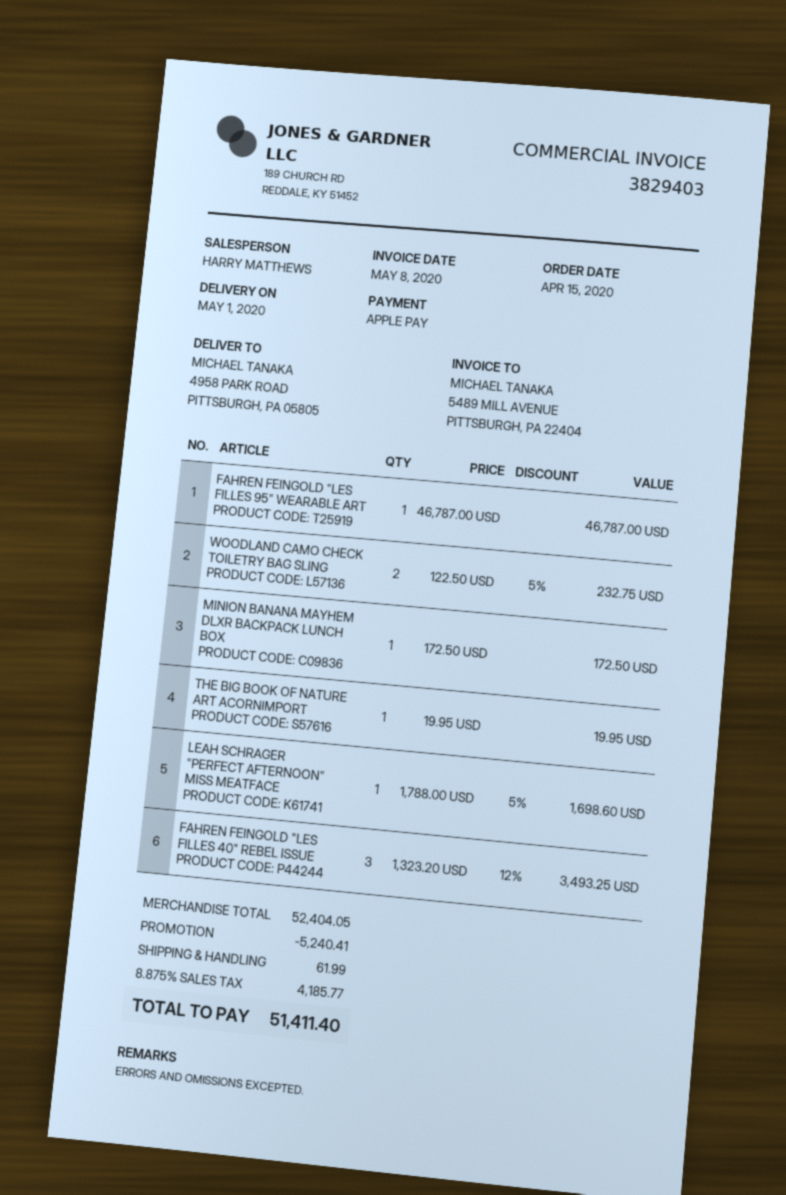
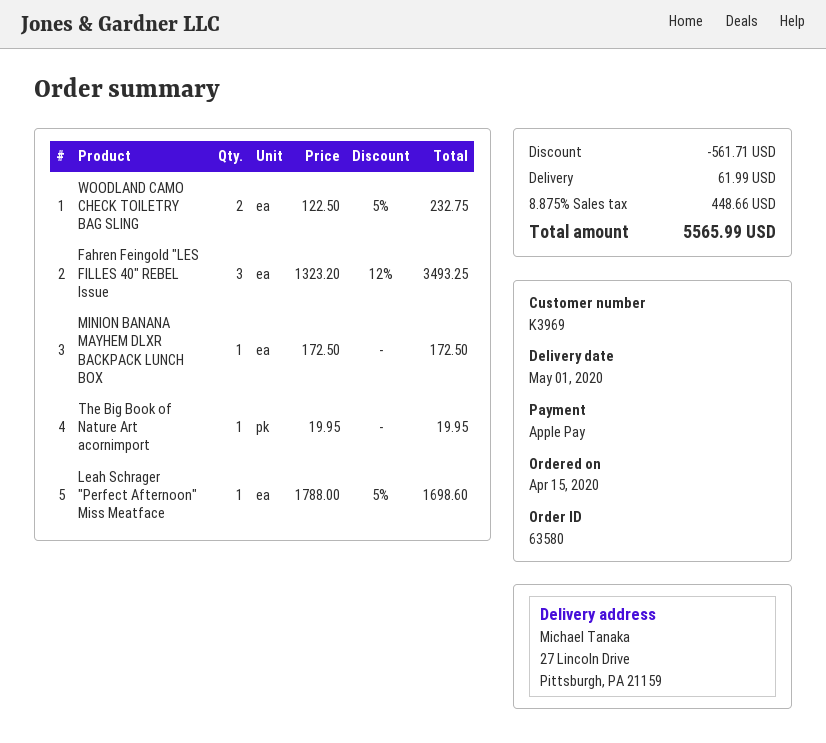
ship to: 4958 PARK ROAD, PITTSBURGH, PA 05805 -> 27 Lincoln Drive, Pittsburgh, PA 21159
FAHREN FEINGOLD "LES FILLES 95" WEARABLE ART: 1 x 46787.00 = 46787.00 -> none
discount: 5240.41 -> 561.71
tax: 8.875% = 4185.77 -> 8.875% = 448.66
total: 51411.40 -> 5565.99

